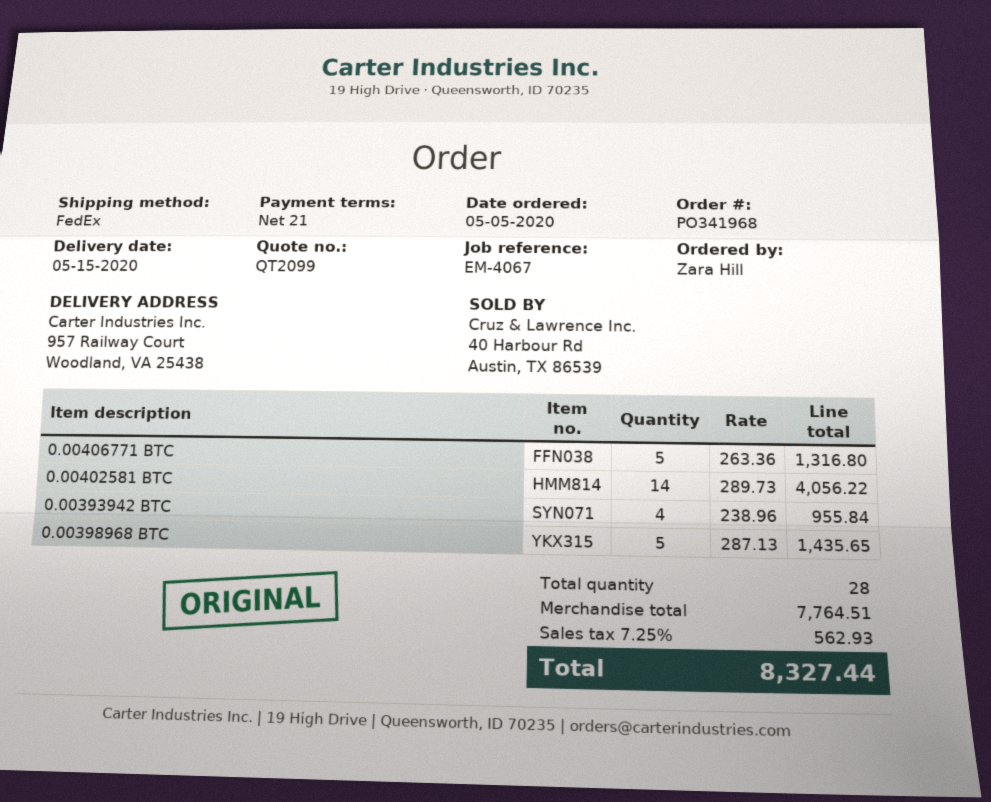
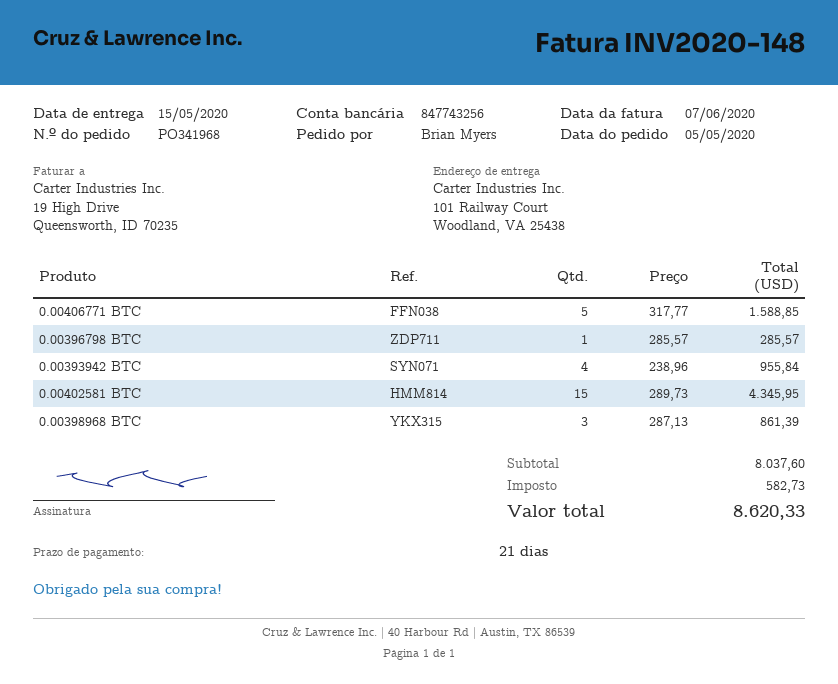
ordered by: Zara Hill -> Brian Myers
ship to: 957 Railway Court, Woodland, VA 25438 -> 101 Railway Court, Woodland, VA 25438
0.00406771 BTC: 5 x 263.36 = 1316.80 -> 5 x 317.77 = 1588.85
0.00402581 BTC: 14 x 289.73 = 4056.22 -> 15 x 289.73 = 4345.95
0.00398968 BTC: 5 x 287.13 = 1435.65 -> 3 x 287.13 = 861.39
0.00396798 BTC: none -> 1 x 285.57 = 285.57
subtotal: 7764.51 -> 8037.60
tax: 562.93 -> 582.73
total: 8327.44 -> 8620.33

